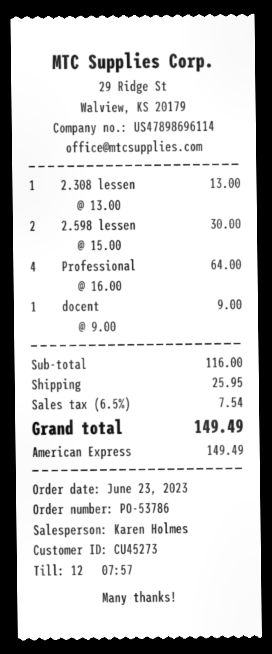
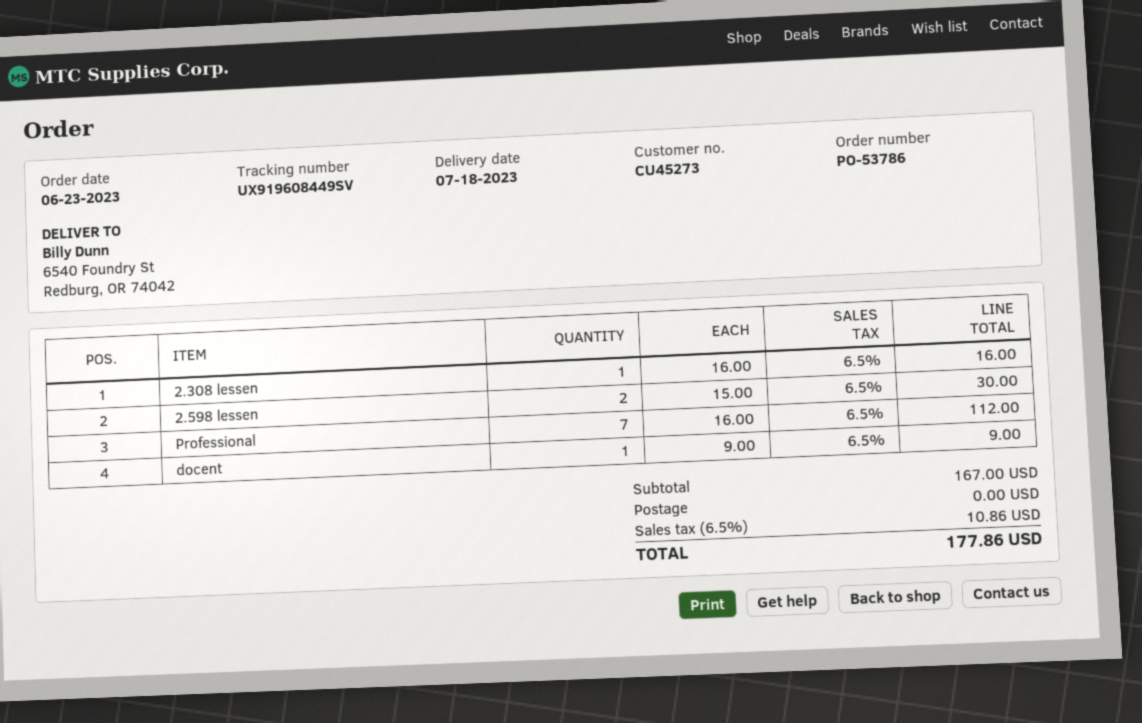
2.308 lessen: 1 x 13.00 = 13.00 -> 1 x 16.00 = 16.00
Professional: 4 x 16.00 = 64.00 -> 7 x 16.00 = 112.00
subtotal: 116.00 -> 167.00
shipping: 25.95 -> 0.00
tax: 6.5% = 7.54 -> 6.5% = 10.86
total: 149.49 -> 177.86

